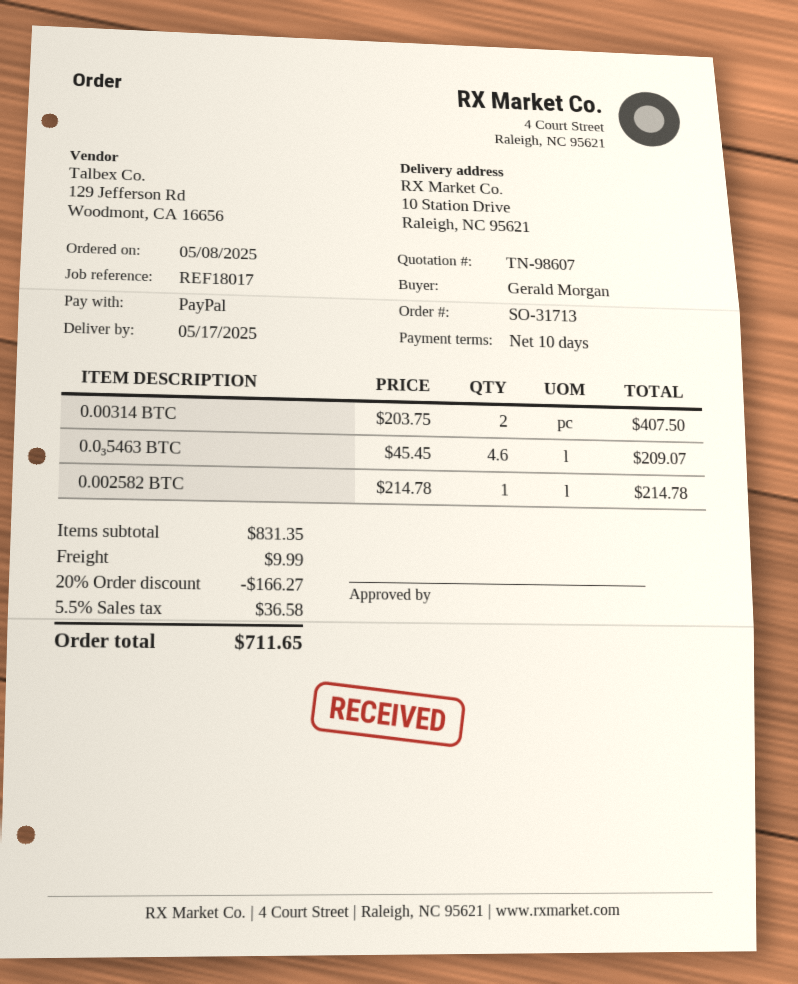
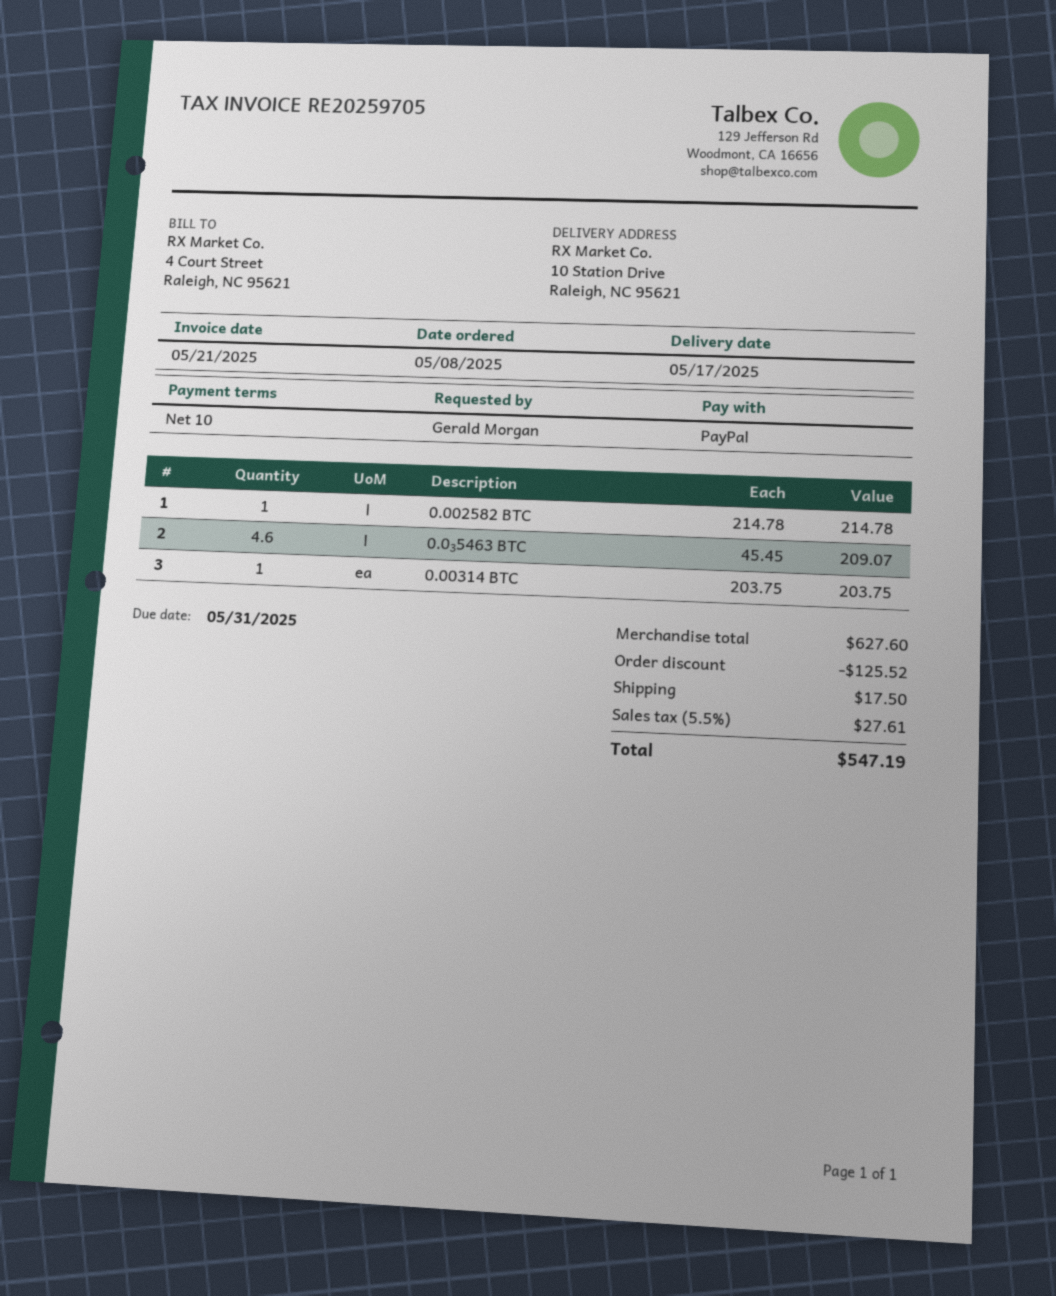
0.00314 BTC: 2 x 203.75 = 407.50 -> 1 x 203.75 = 203.75
subtotal: 831.35 -> 627.60
discount: 166.27 -> 125.52
shipping: 9.99 -> 17.50
tax: 5.5% = 36.58 -> 5.5% = 27.61
total: 711.65 -> 547.19

